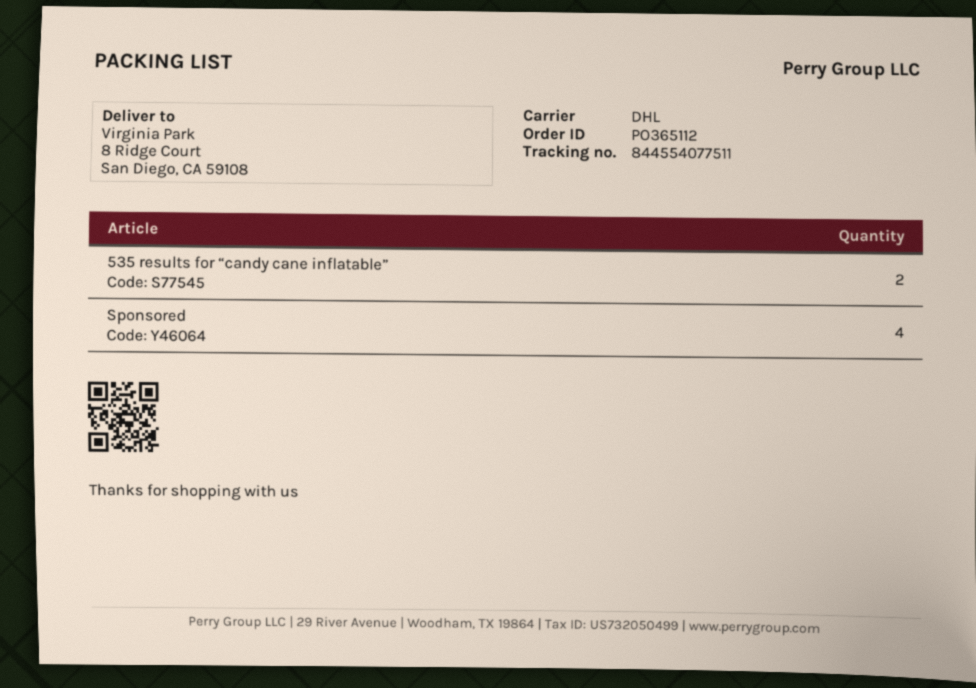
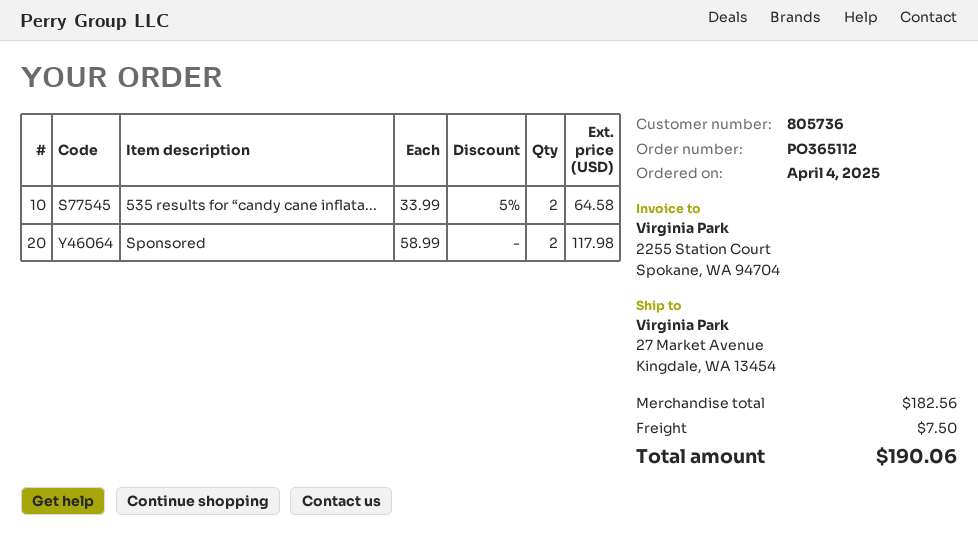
ship to: 8 Ridge Court, San Diego, CA 59108 -> 27 Market Avenue, Kingdale, WA 13454
Sponsored: 4 -> 2

